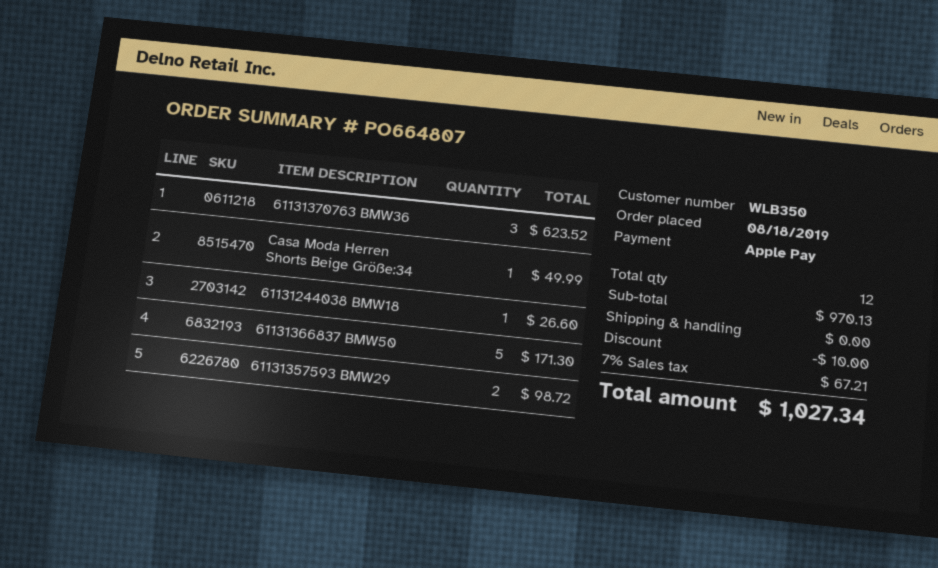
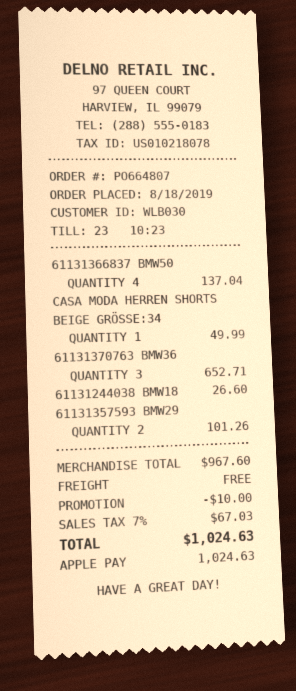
customer number: WLB350 -> WLB030
61131370763 BMW36: 3 for 623.52 -> 3 for 652.71
61131366837 BMW50: 5 for 171.30 -> 4 for 137.04
61131357593 BMW29: 2 for 98.72 -> 2 for 101.26
subtotal: 970.13 -> 967.60
tax: 7% = 67.21 -> 7% = 67.03
total: 1027.34 -> 1024.63

